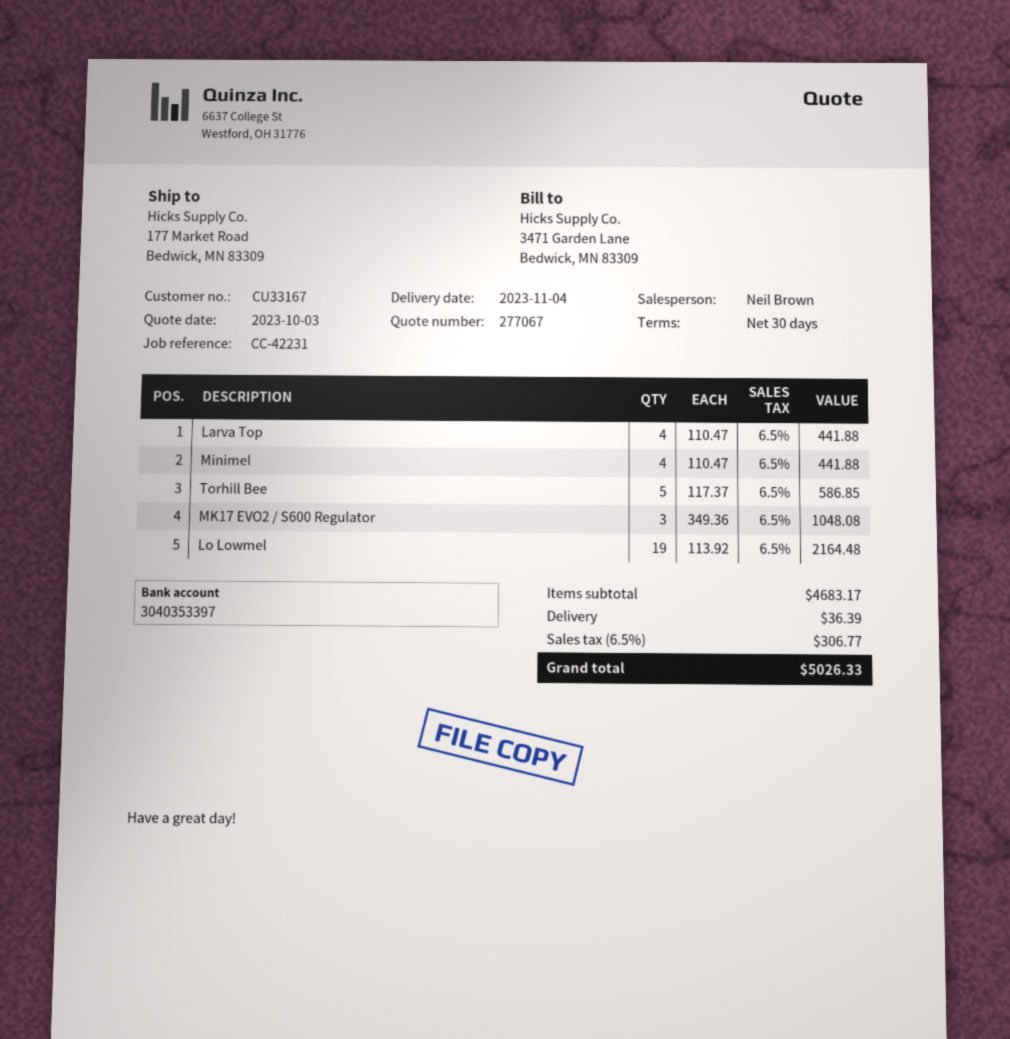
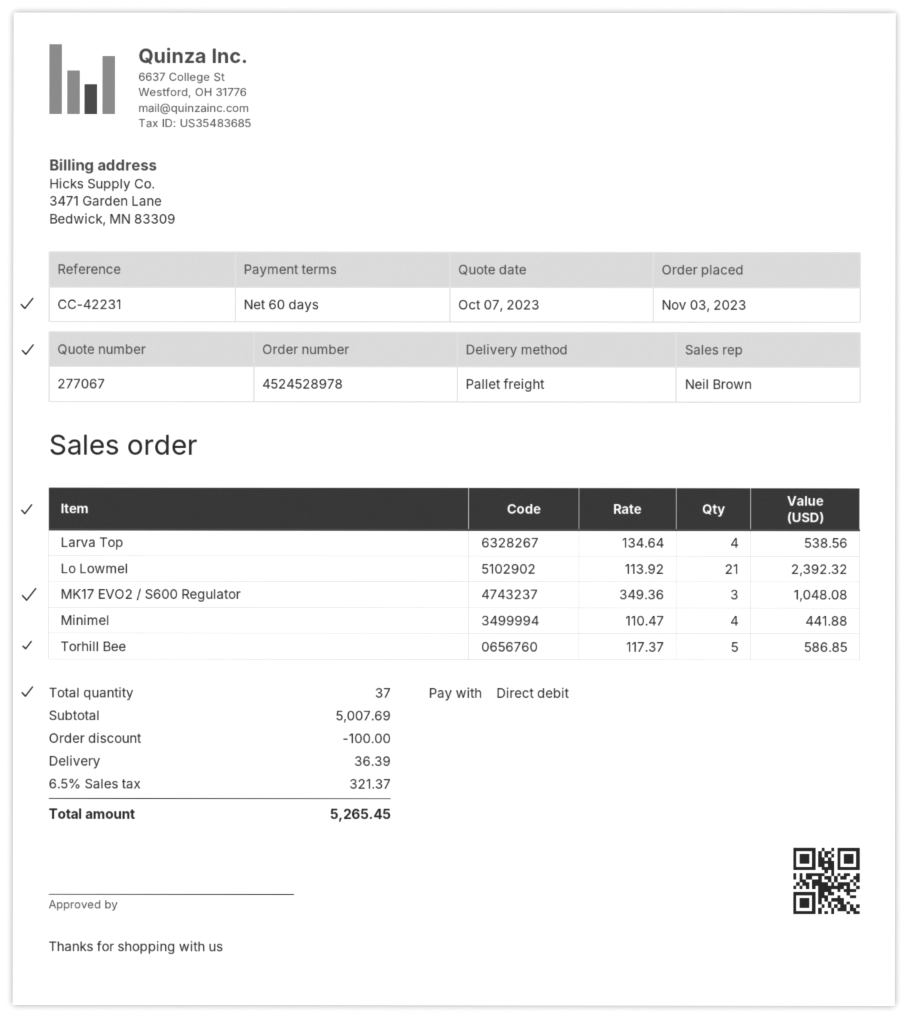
quote date: 2023-10-03 -> 2023-10-07
payment terms: 30 days -> 60 days
Larva Top: 4 x 110.47 = 441.88 -> 4 x 134.64 = 538.56
Lo Lowmel: 19 x 113.92 = 2164.48 -> 21 x 113.92 = 2392.32
subtotal: 4683.17 -> 5007.69
discount: none -> 100.00
tax: 6.5% = 306.77 -> 6.5% = 321.37
total: 5026.33 -> 5265.45

